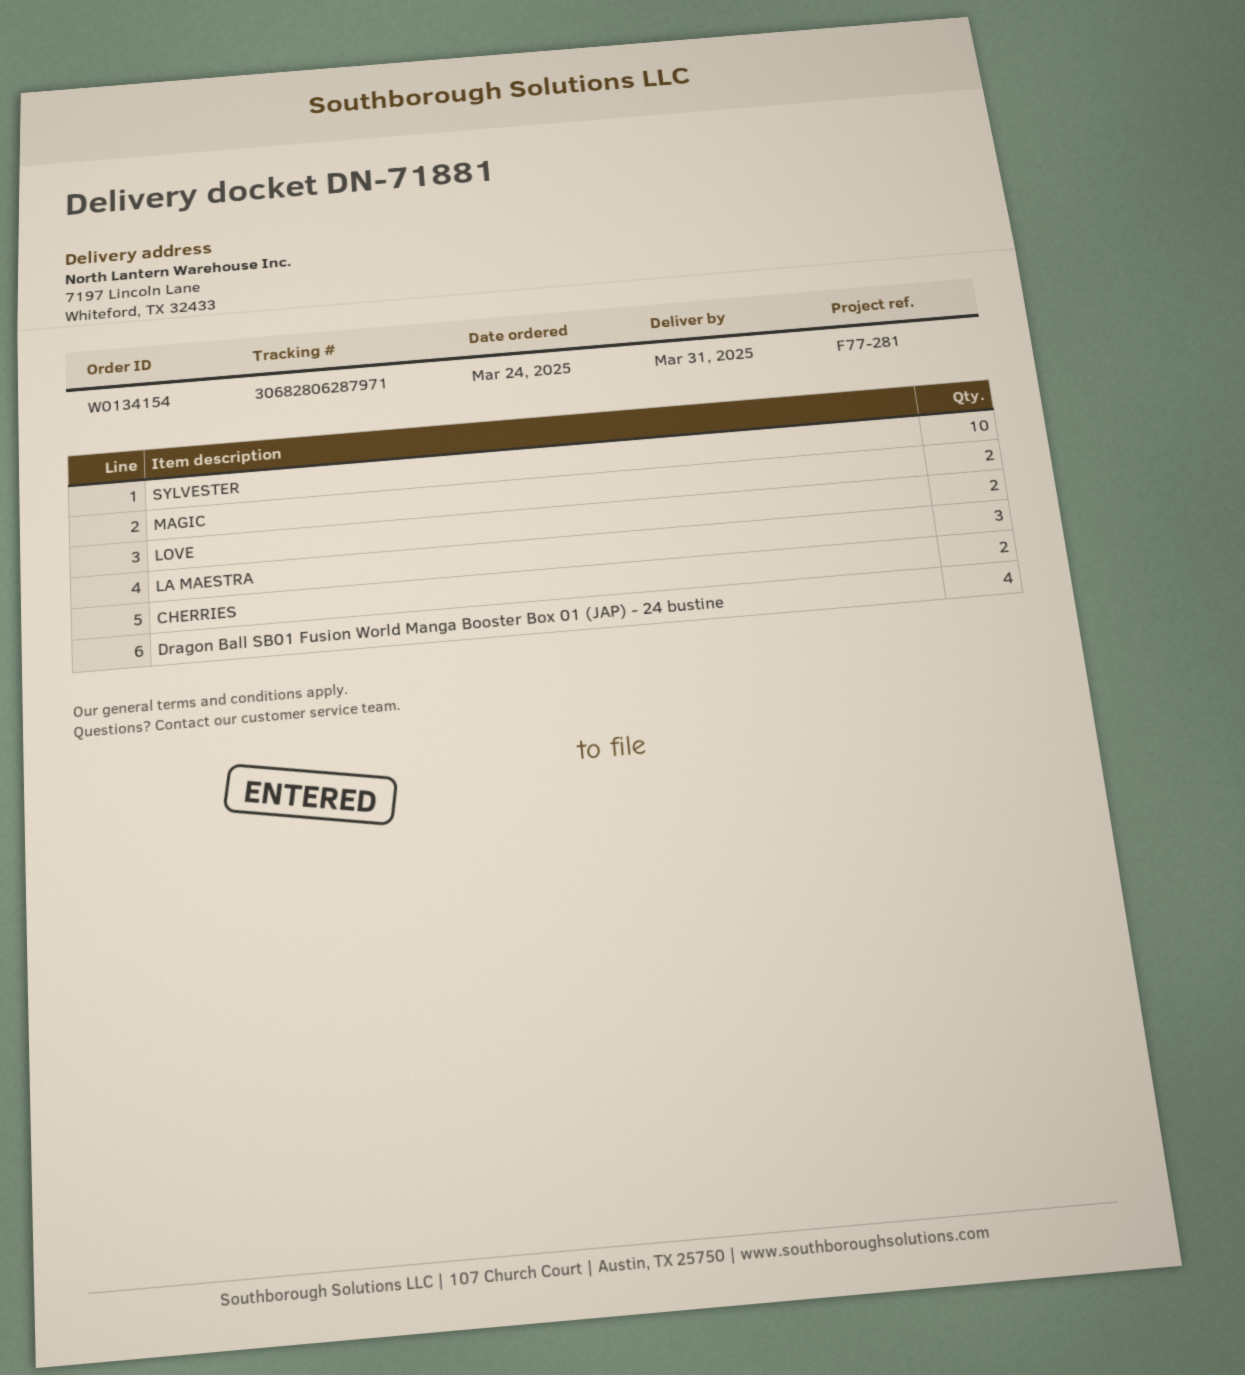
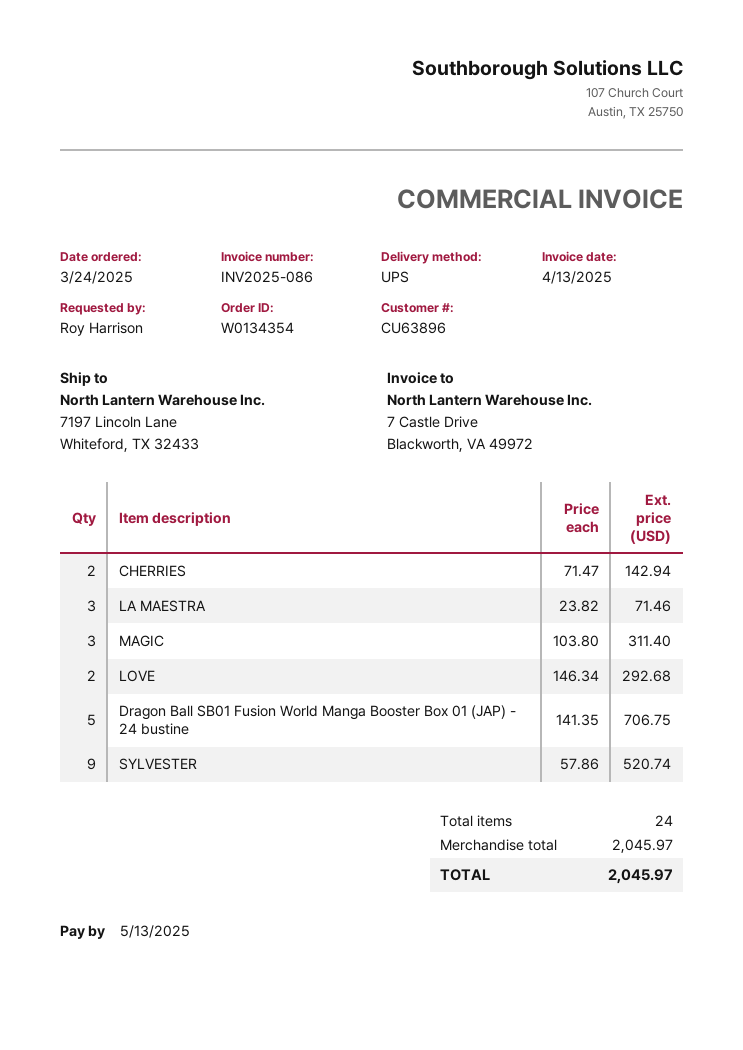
order number: W0134154 -> W0134354
SYLVESTER: 10 -> 9
MAGIC: 2 -> 3
Dragon Ball SB01 Fusion World Manga Booster Box 01 (JAP) - 24 bustine: 4 -> 5

